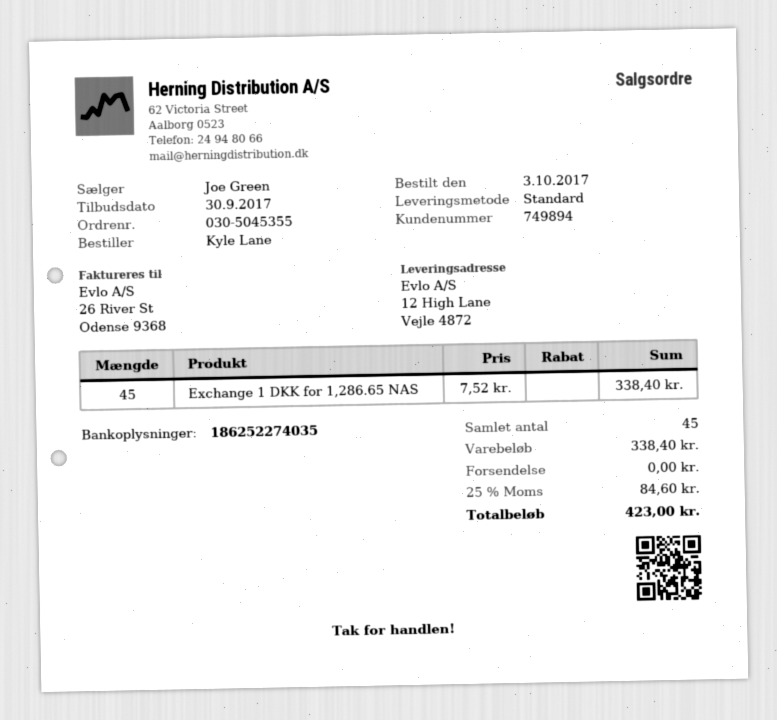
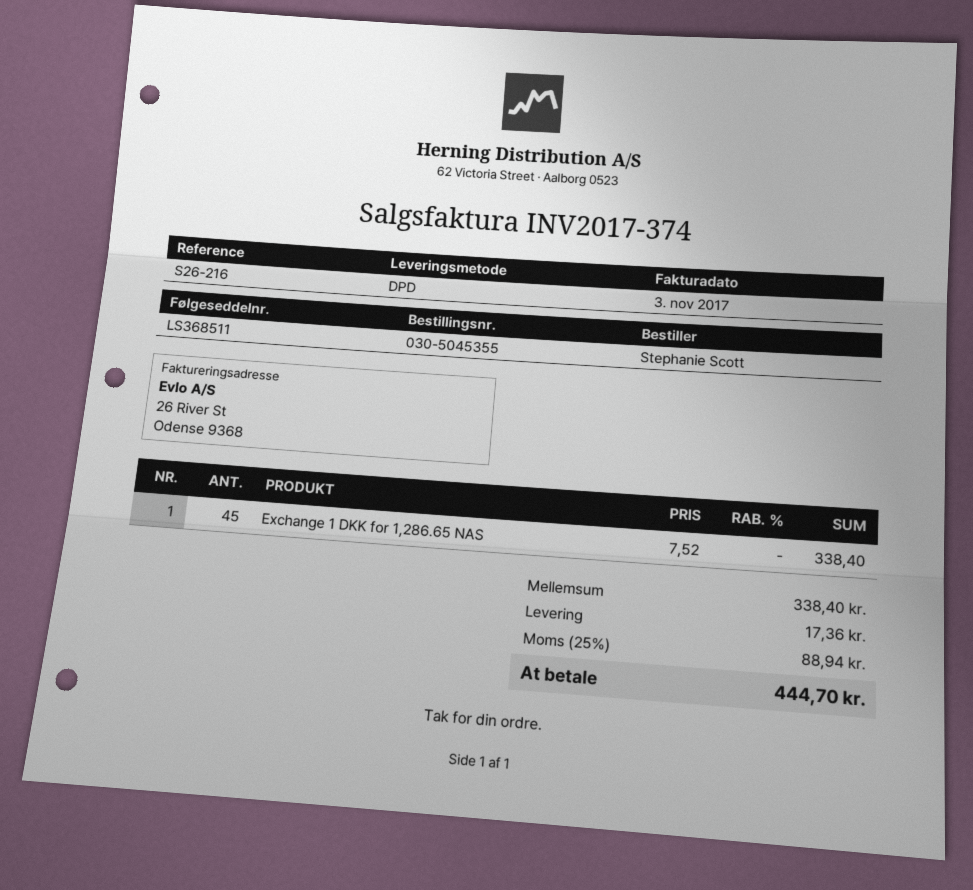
ordered by: Kyle Lane -> Stephanie Scott
shipping method: standard -> DPD
shipping: 0.00 -> 17.36
tax: 25% = 84.60 -> 25% = 88.94
total: 423.00 -> 444.70

